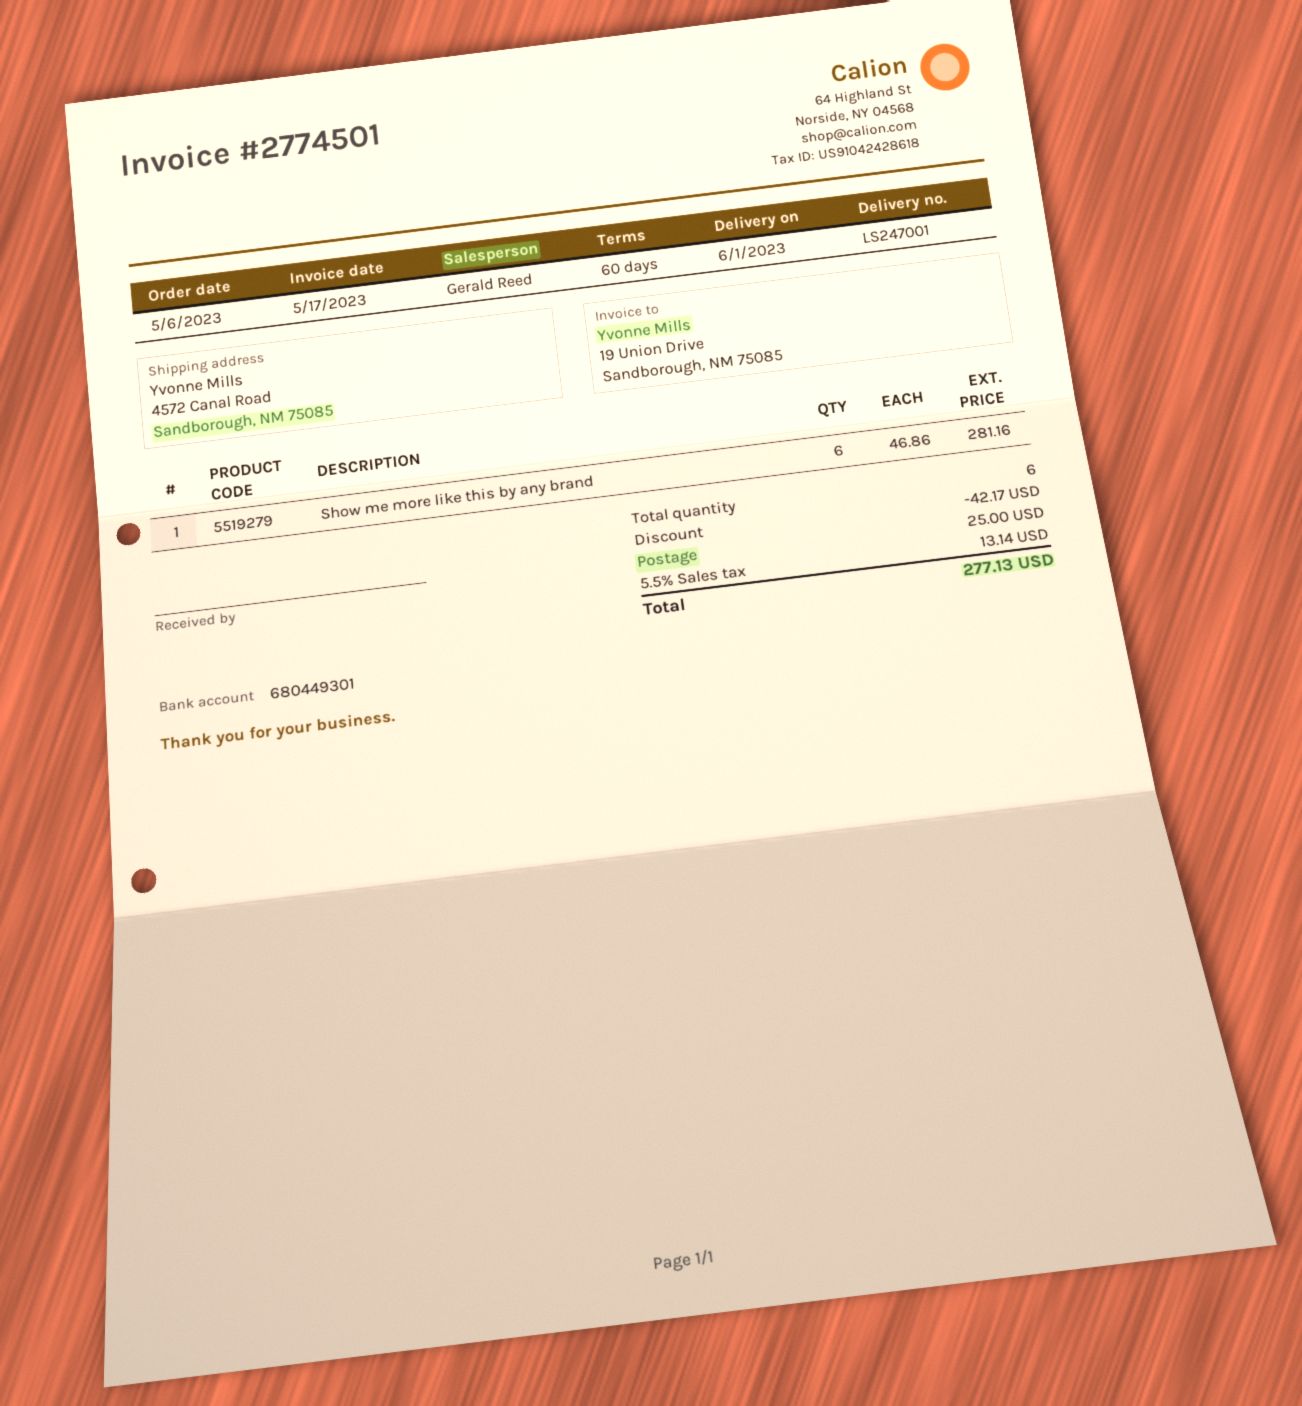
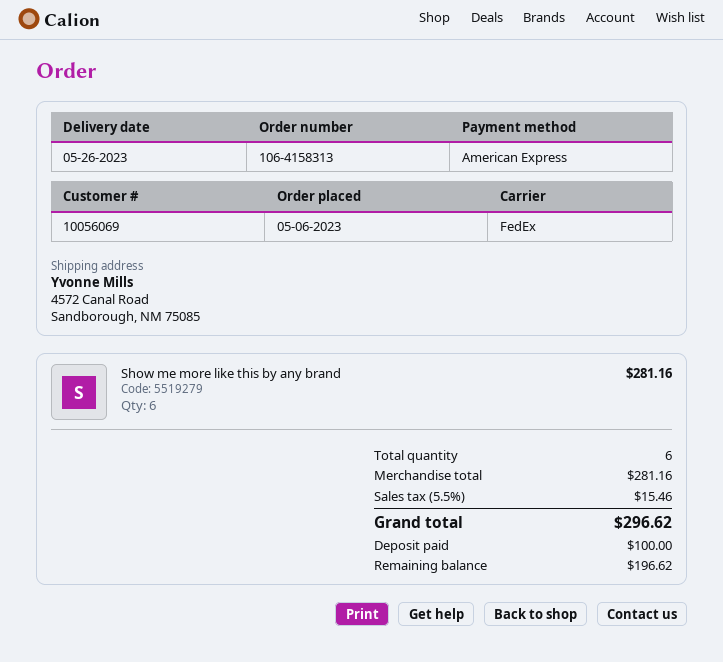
delivery date: 2023-06-01 -> 2023-05-26
discount: 42.17 -> none
shipping: 25.00 -> none
tax: 5.5% = 13.14 -> 5.5% = 15.46
total: 277.13 -> 296.62

